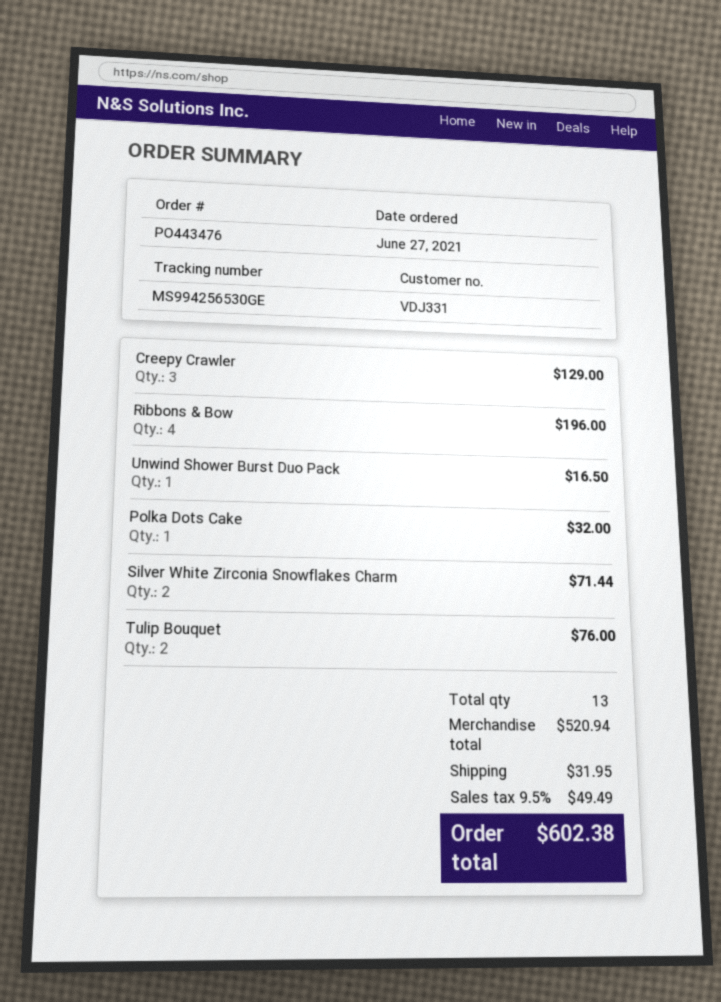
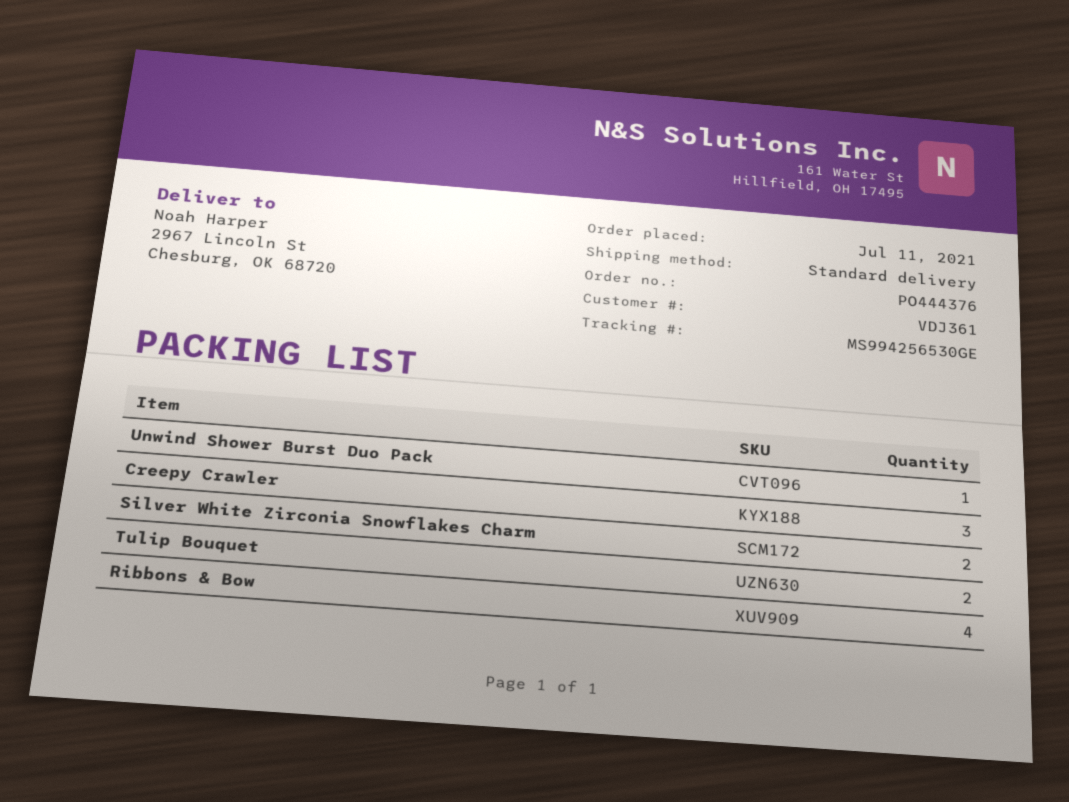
order number: PO443476 -> PO444376
order date: 2021-06-27 -> 2021-07-11
customer number: VDJ331 -> VDJ361
Polka Dots Cake: 1 -> none

